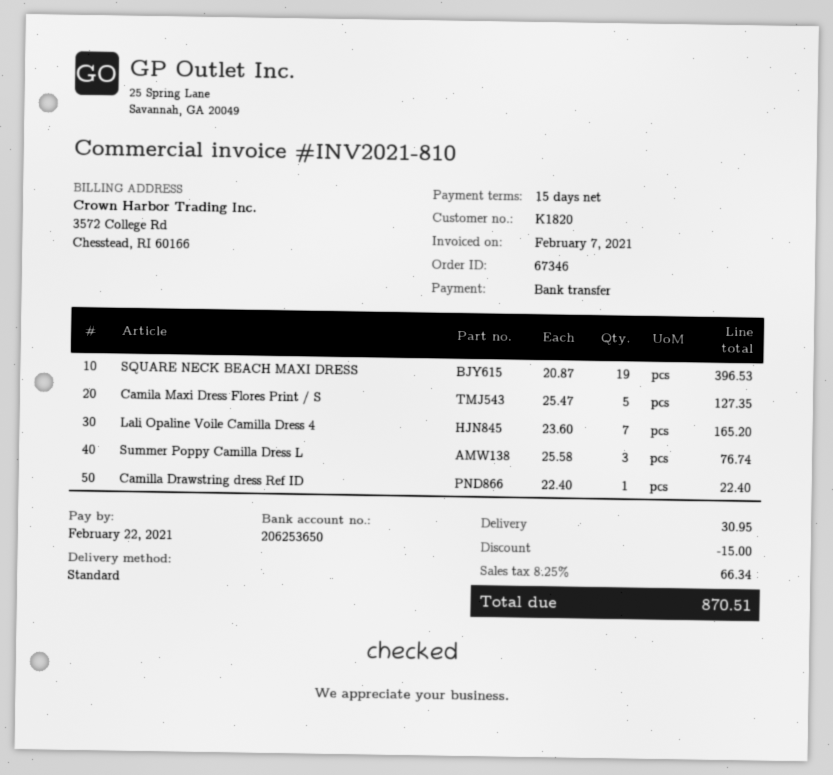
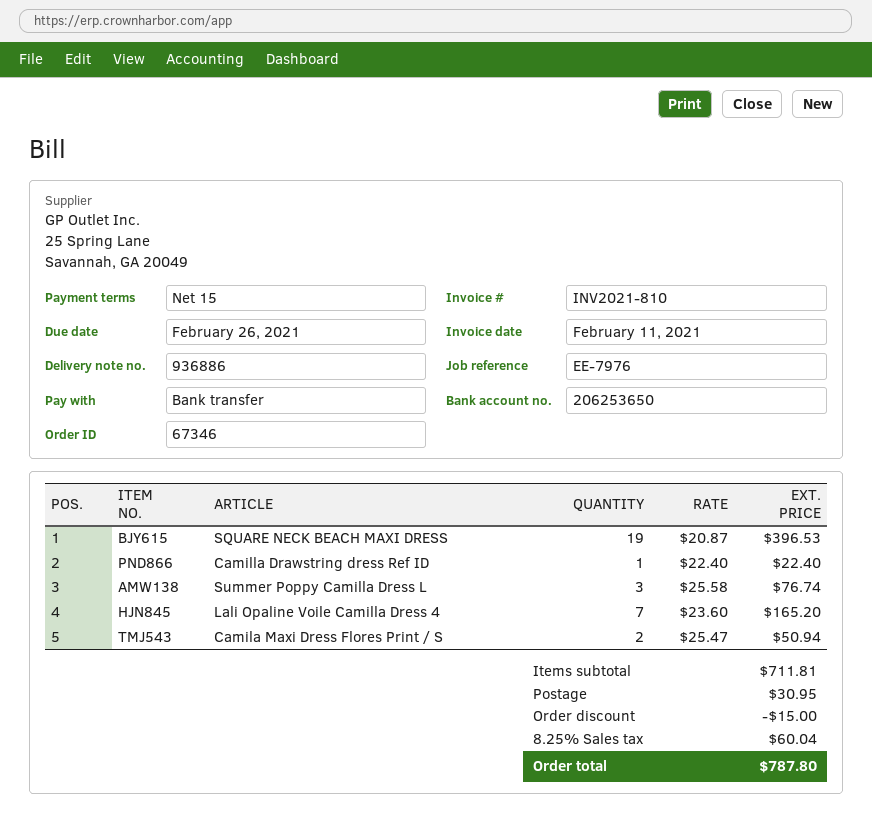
invoice date: 2021-02-07 -> 2021-02-11
due date: 2021-02-22 -> 2021-02-26
Camila Maxi Dress Flores Print / S: 5 x 25.47 = 127.35 -> 2 x 25.47 = 50.94
tax: 8.25% = 66.34 -> 8.25% = 60.04
total: 870.51 -> 787.80

